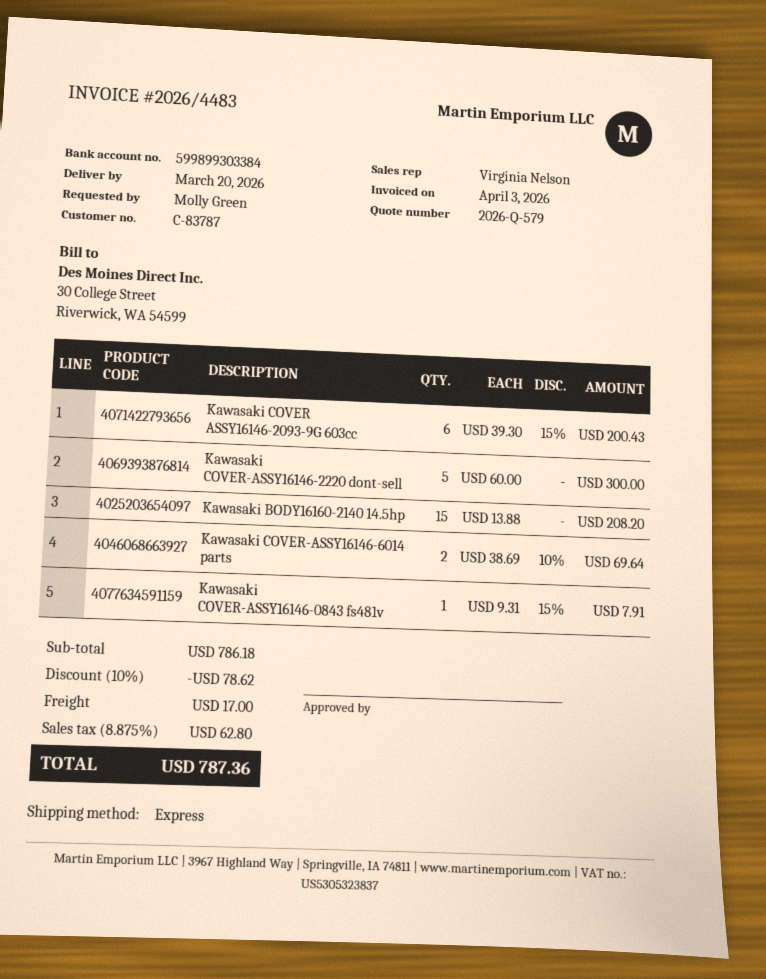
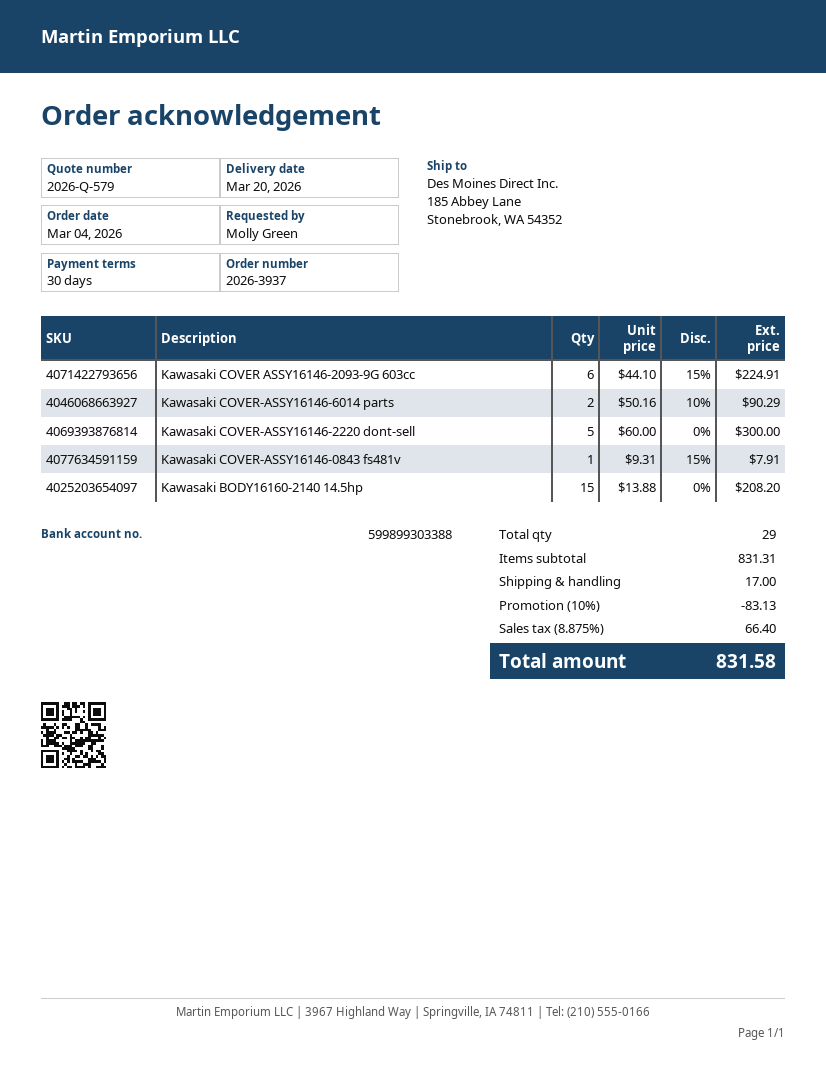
bank account: 599899303384 -> 599899303388
Kawasaki COVER ASSY16146-2093-9G 603cc: 6 x 39.30 - 15% = 200.43 -> 6 x 44.10 - 15% = 224.91
Kawasaki COVER-ASSY16146-6014 parts: 2 x 38.69 - 10% = 69.64 -> 2 x 50.16 - 10% = 90.29
subtotal: 786.18 -> 831.31
discount: 10% = 78.62 -> 10% = 83.13
tax: 8.875% = 62.80 -> 8.875% = 66.40
total: 787.36 -> 831.58

